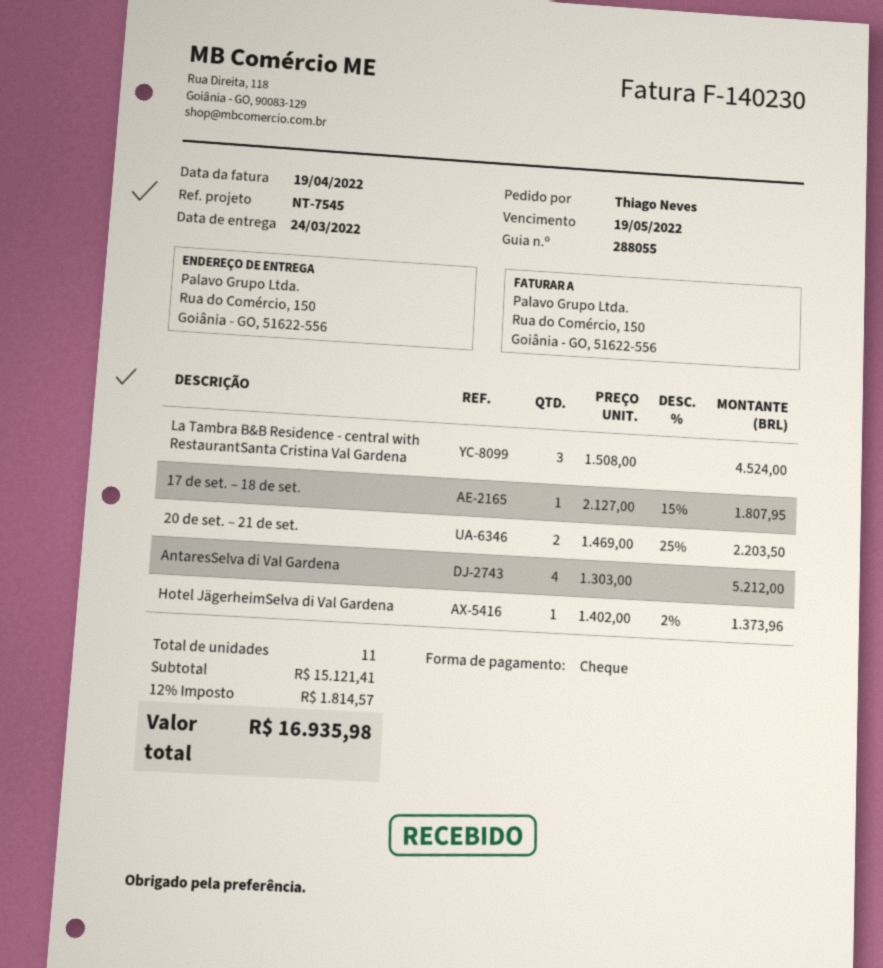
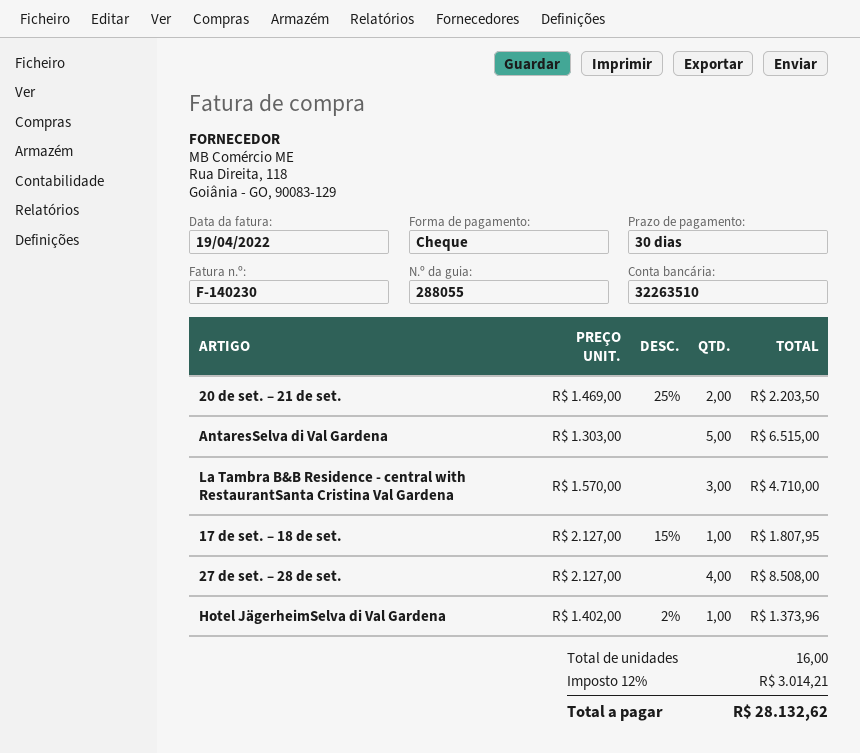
La Tambra B&B Residence - central with RestaurantSanta Cristina Val Gardena: 3 x 1508.00 = 4524.00 -> 3 x 1570.00 = 4710.00
AntaresSelva di Val Gardena: 4 x 1303.00 = 5212.00 -> 5 x 1303.00 = 6515.00
27 de set. – 28 de set.: none -> 4 x 2127.00 = 8508.00
total quantity: 11 -> 16
tax: 12% = 1814.57 -> 12% = 3014.21
total: 16935.98 -> 28132.62

